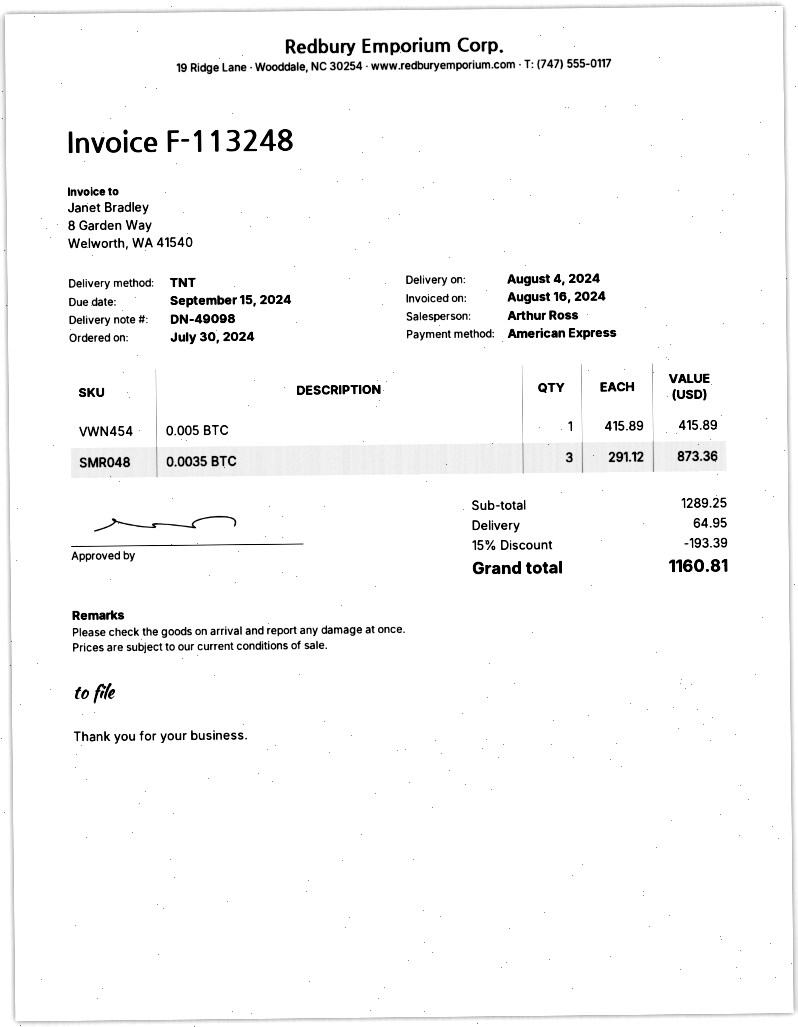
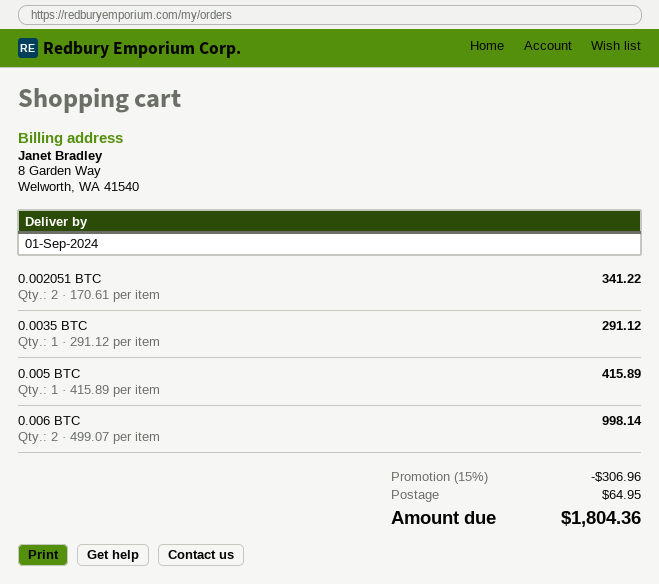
delivery date: 2024-08-04 -> 2024-09-01
0.0035 BTC: 3 x 291.12 = 873.36 -> 1 x 291.12 = 291.12
0.002051 BTC: none -> 2 x 170.61 = 341.22
0.006 BTC: none -> 2 x 499.07 = 998.14
discount: 15% = 193.39 -> 15% = 306.96
total: 1160.81 -> 1804.36

